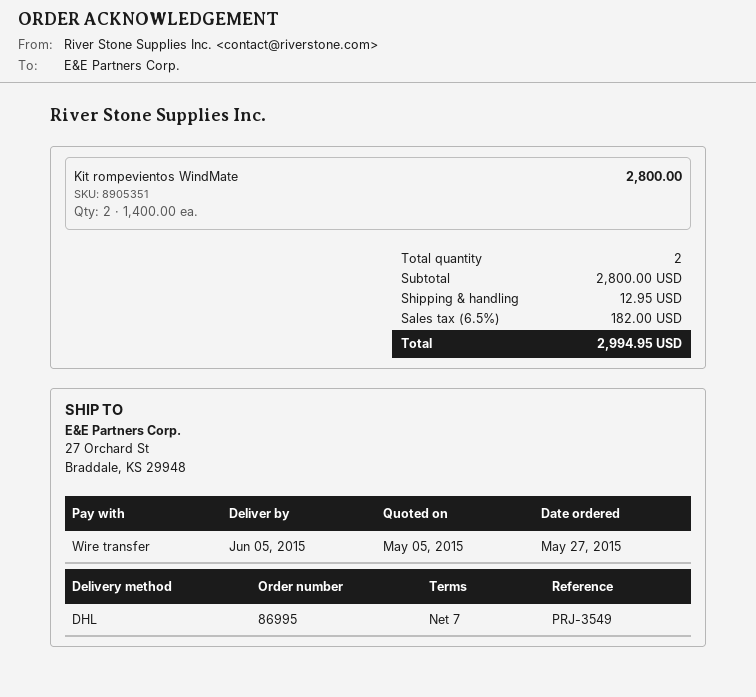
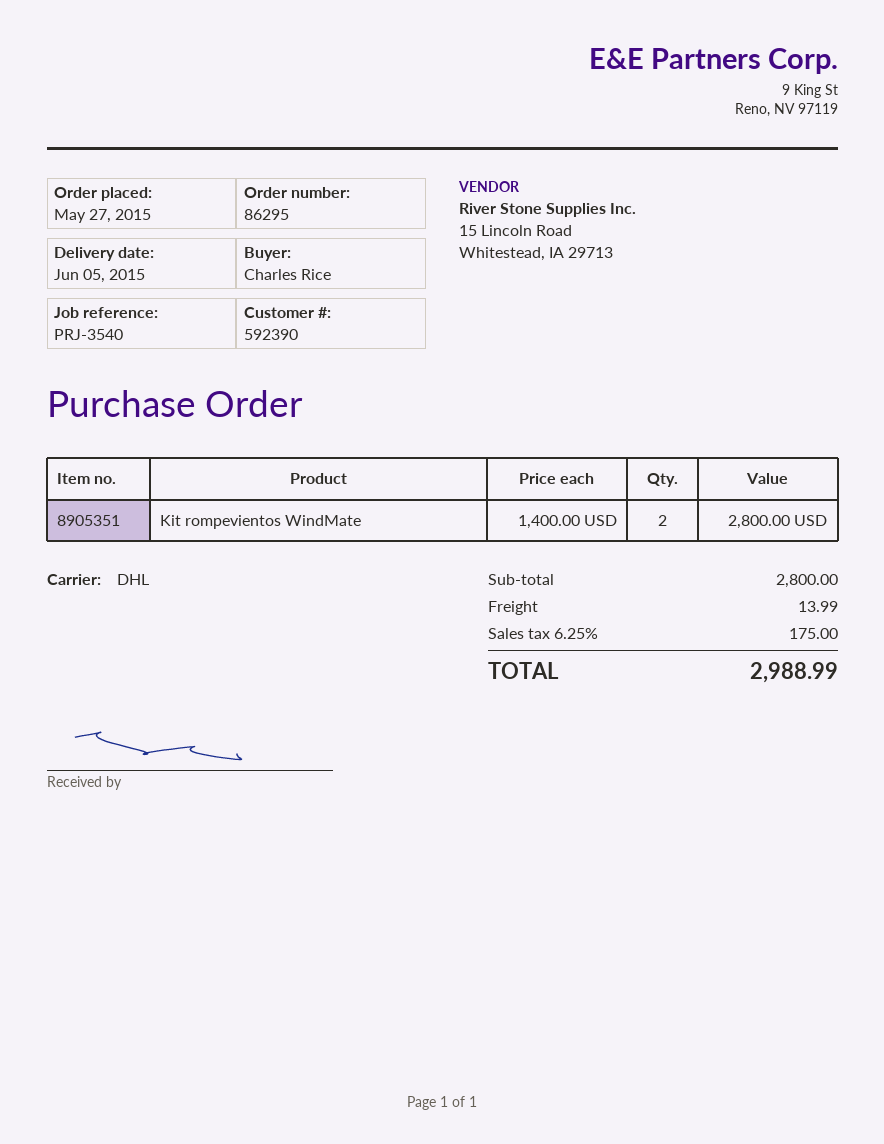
order number: 86995 -> 86295
reference: PRJ-3549 -> PRJ-3540
shipping: 12.95 -> 13.99
tax: 6.5% = 182.00 -> 6.25% = 175.00
total: 2994.95 -> 2988.99

